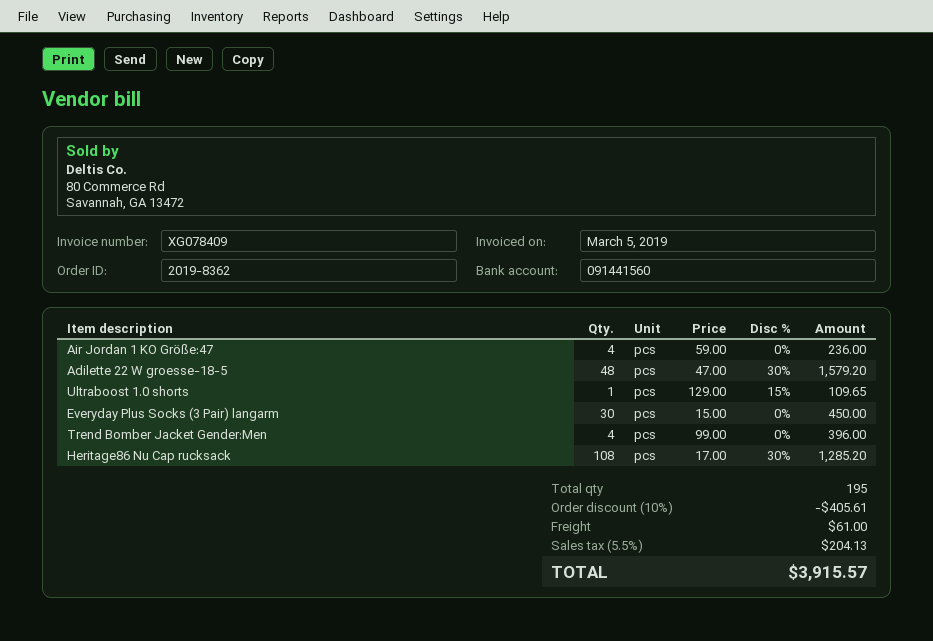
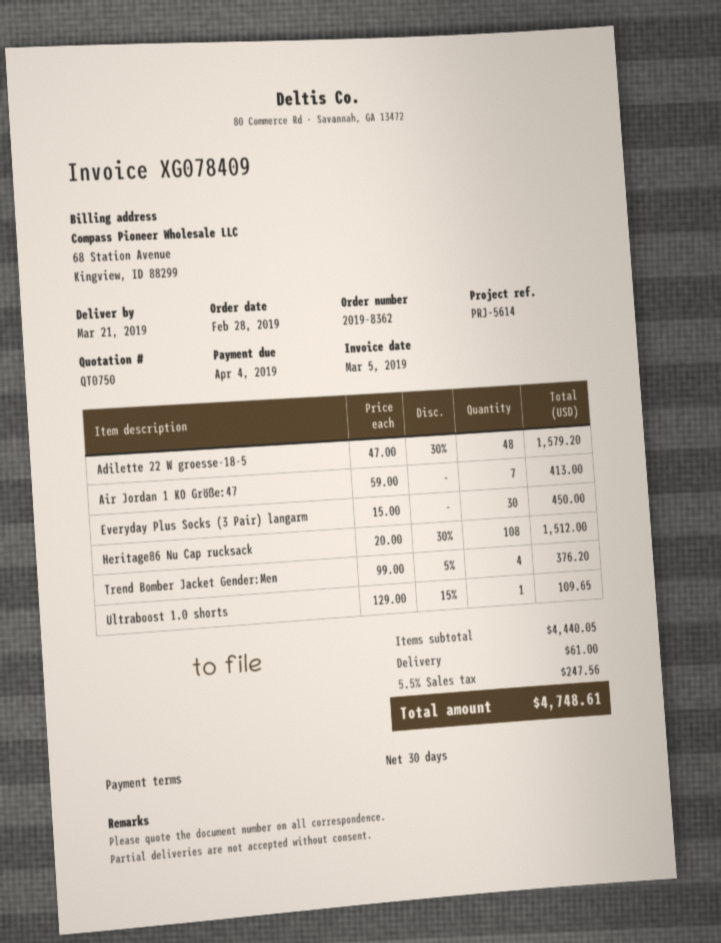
Air Jordan 1 KO Größe:47: 4 x 59.00 = 236.00 -> 7 x 59.00 = 413.00
Trend Bomber Jacket Gender:Men: 4 x 99.00 = 396.00 -> 4 x 99.00 - 5% = 376.20
Heritage86 Nu Cap rucksack: 108 x 17.00 - 30% = 1285.20 -> 108 x 20.00 - 30% = 1512.00
discount: 10% = 405.61 -> none
tax: 5.5% = 204.13 -> 5.5% = 247.56
total: 3915.57 -> 4748.61

